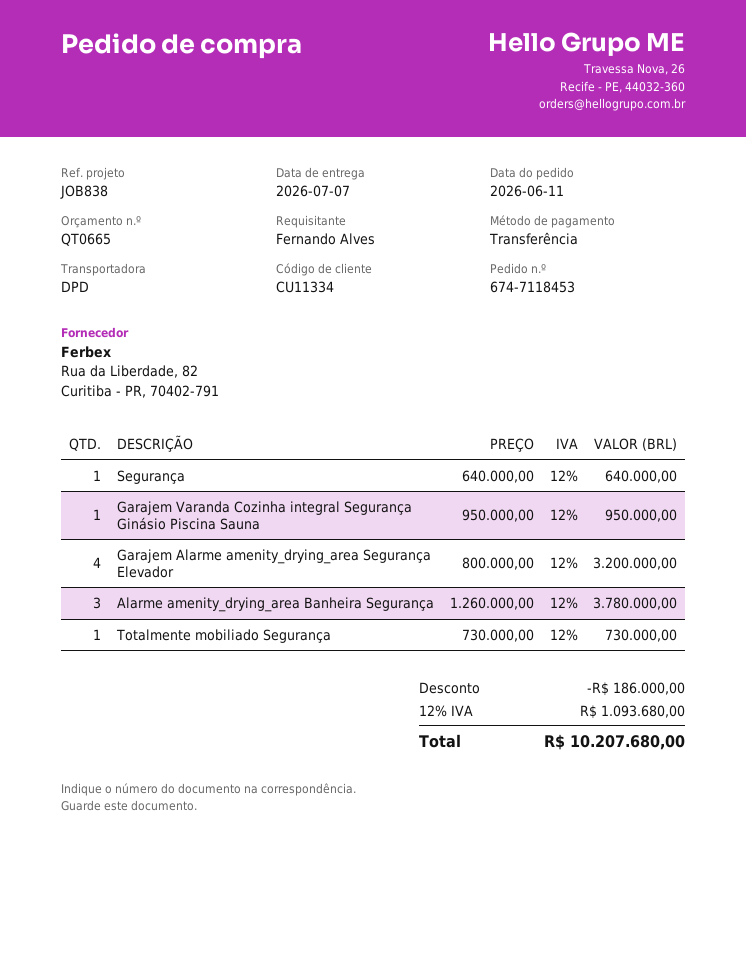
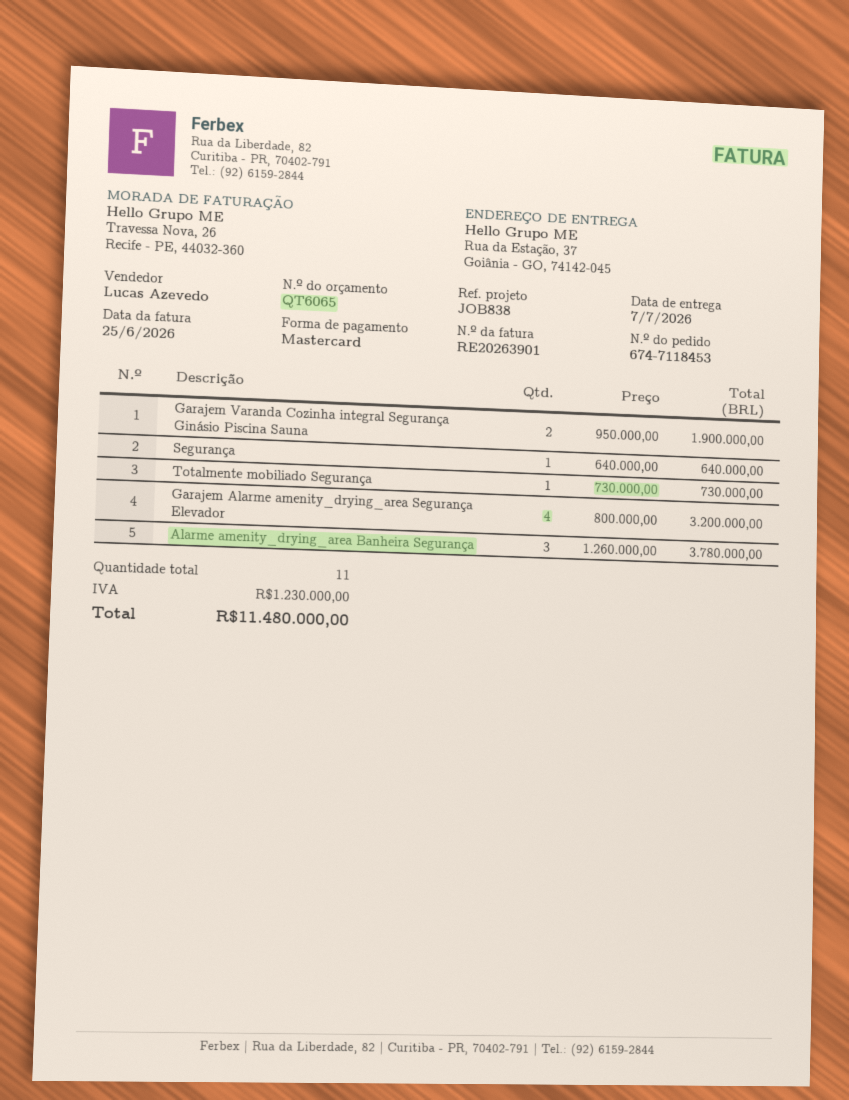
quote number: QT0665 -> QT6065
payment method: bank transfer -> Mastercard
Garajem Varanda Cozinha integral Segurança Ginásio Piscina Sauna: 1 x 950000.00 = 950000.00 -> 2 x 950000.00 = 1900000.00
discount: 186000.00 -> none
tax: 1093680.00 -> 1230000.00
total: 10207680.00 -> 11480000.00

